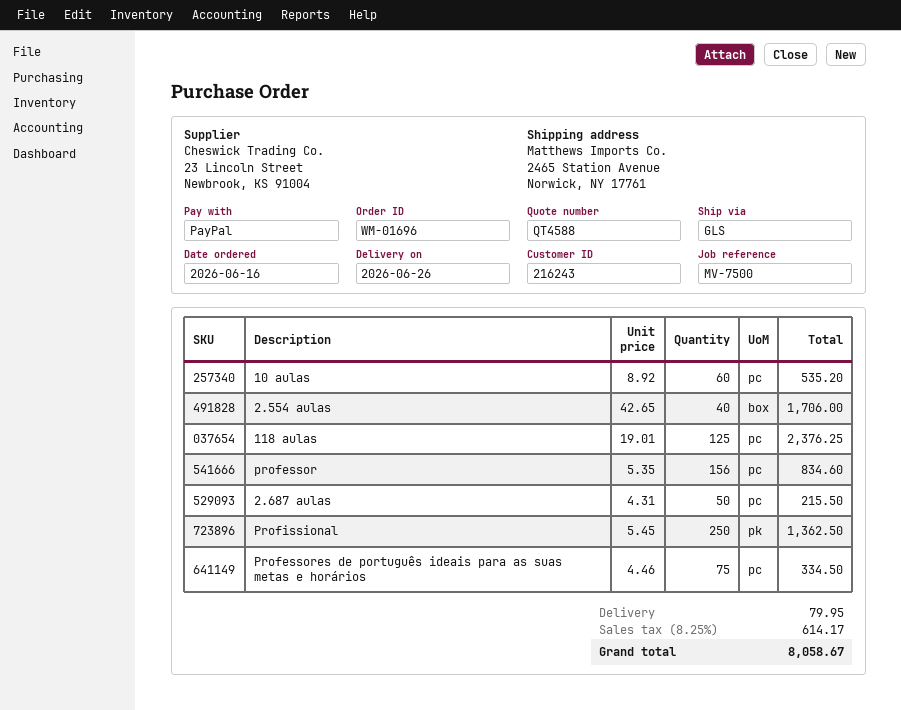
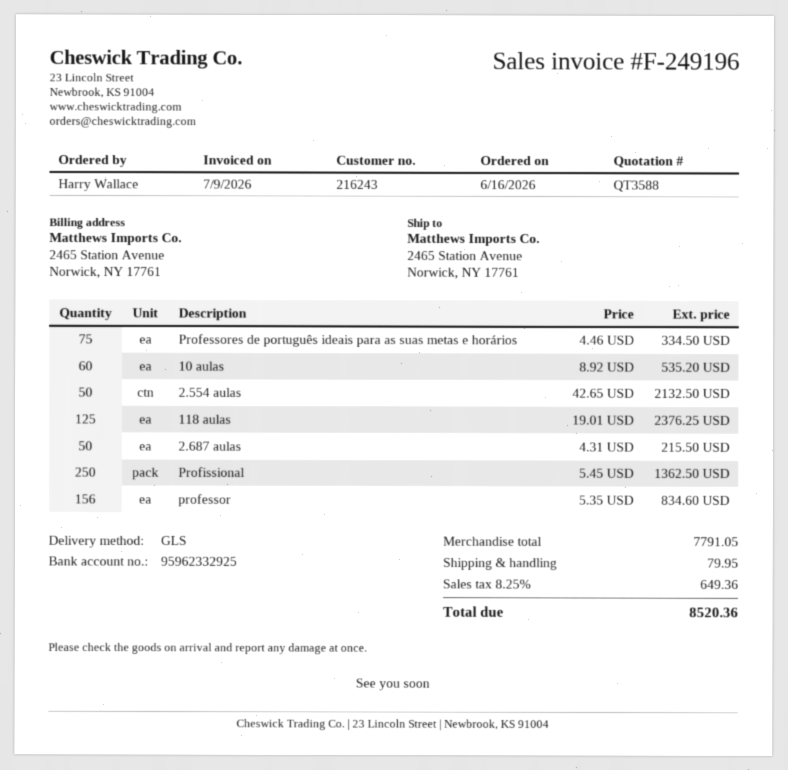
quote number: QT4588 -> QT3588
2.554 aulas: 40 x 42.65 = 1706.00 -> 50 x 42.65 = 2132.50
tax: 8.25% = 614.17 -> 8.25% = 649.36
total: 8058.67 -> 8520.36

